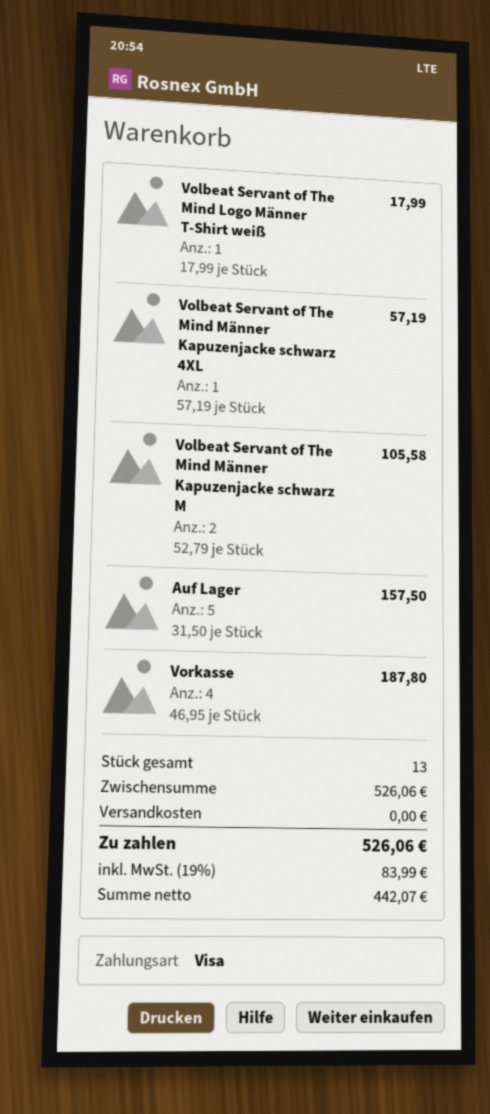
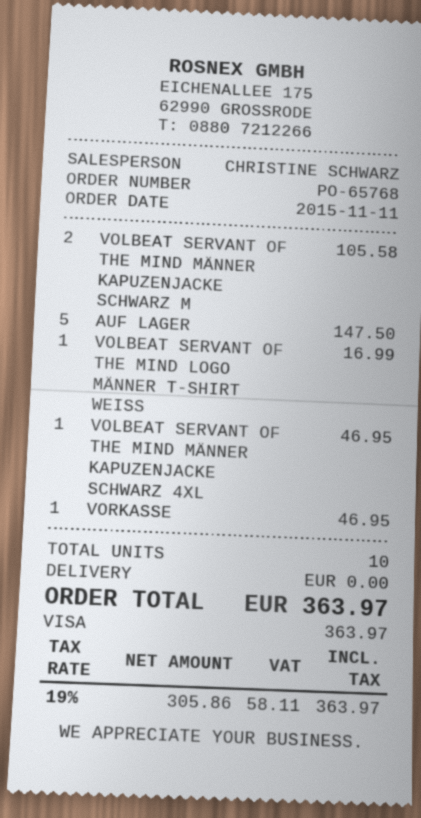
Volbeat Servant of The Mind Logo Männer T-Shirt weiß: 1 for 17.99 -> 1 for 16.99
Volbeat Servant of The Mind Männer Kapuzenjacke schwarz 4XL: 1 for 57.19 -> 1 for 46.95
Auf Lager: 5 for 157.50 -> 5 for 147.50
Vorkasse: 4 for 187.80 -> 1 for 46.95
total quantity: 13 -> 10
net: 442.07 -> 305.86
tax: 19% = 83.99 -> 19% = 58.11
total: 526.06 -> 363.97

